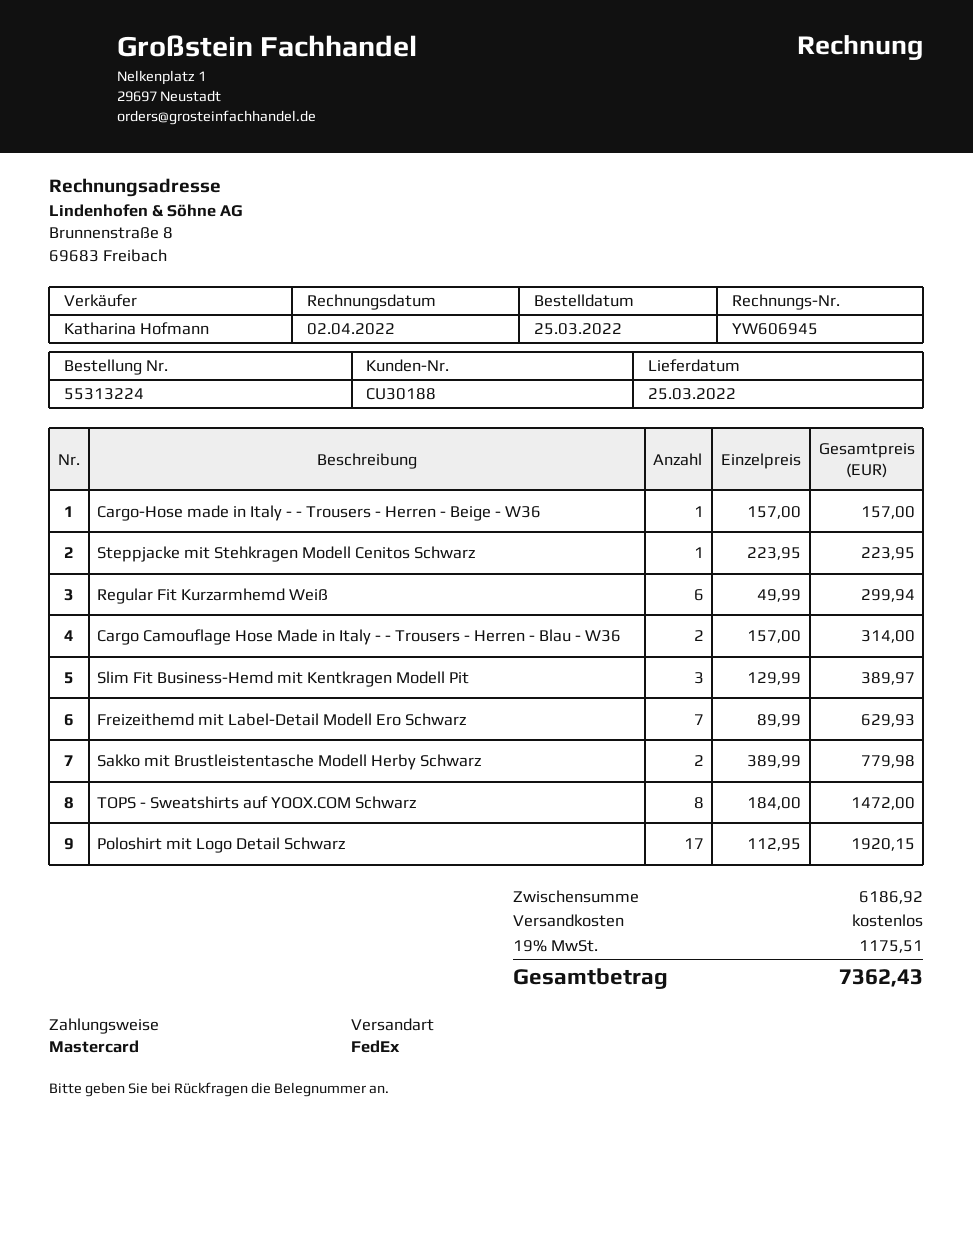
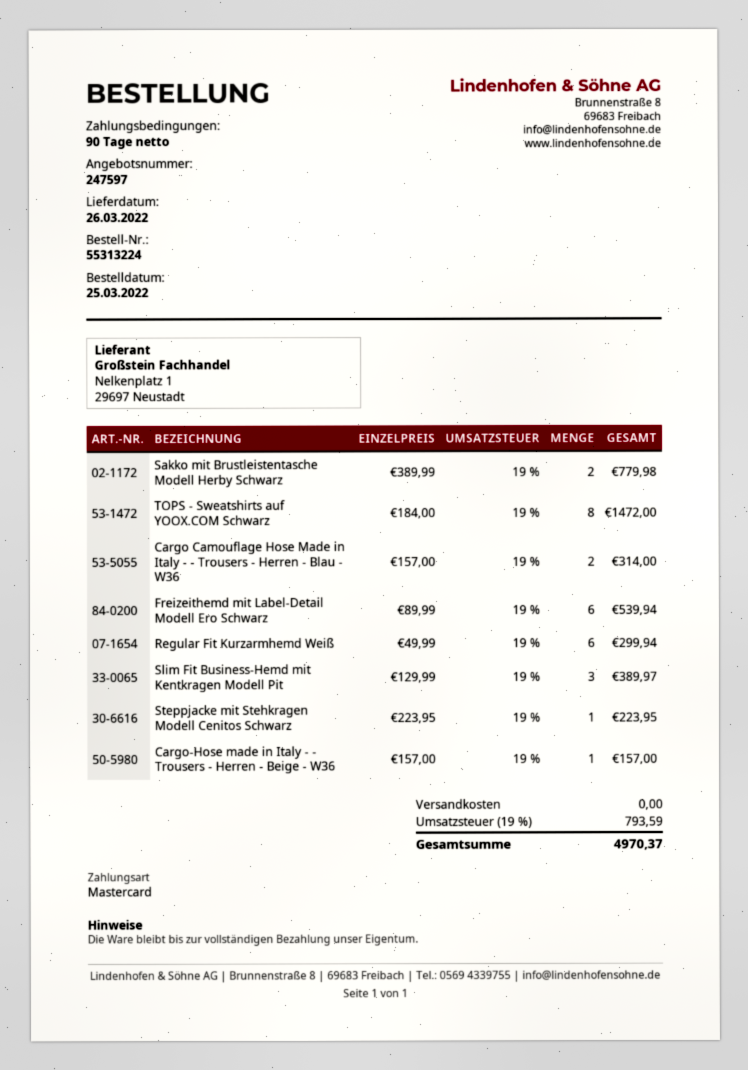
delivery date: 2022-03-25 -> 2022-03-26
Freizeithemd mit Label-Detail Modell Ero Schwarz: 7 x 89.99 = 629.93 -> 6 x 89.99 = 539.94
Poloshirt mit Logo Detail Schwarz: 17 x 112.95 = 1920.15 -> none
tax: 19% = 1175.51 -> 19% = 793.59
total: 7362.43 -> 4970.37

